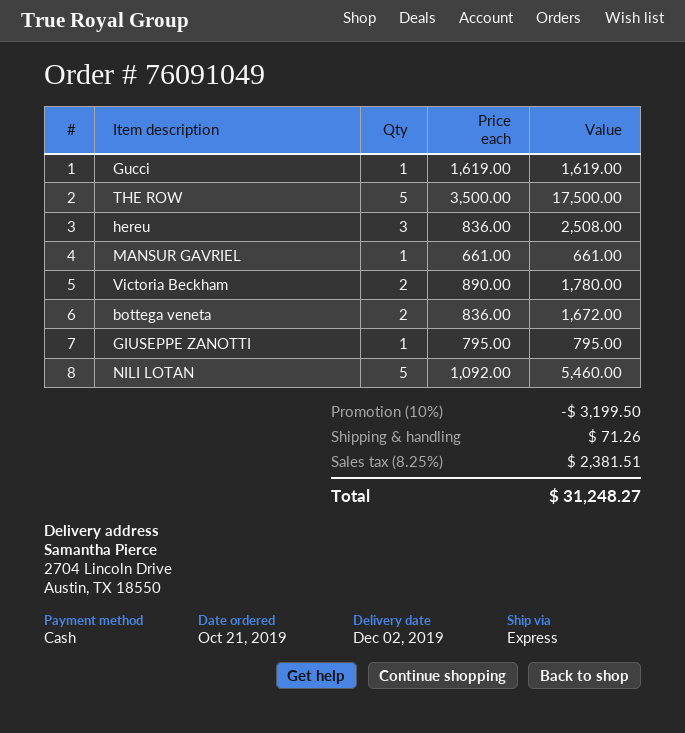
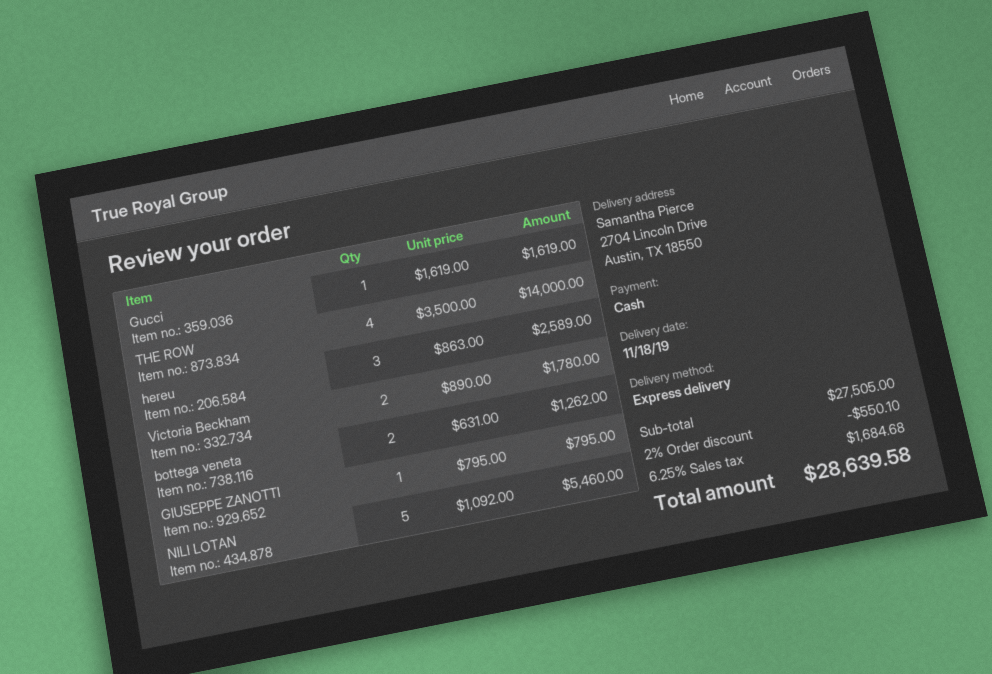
delivery date: 2019-12-02 -> 2019-11-18
THE ROW: 5 x 3500.00 = 17500.00 -> 4 x 3500.00 = 14000.00
hereu: 3 x 836.00 = 2508.00 -> 3 x 863.00 = 2589.00
MANSUR GAVRIEL: 1 x 661.00 = 661.00 -> none
bottega veneta: 2 x 836.00 = 1672.00 -> 2 x 631.00 = 1262.00
discount: 10% = 3199.50 -> 2% = 550.10
shipping: 71.26 -> none
tax: 8.25% = 2381.51 -> 6.25% = 1684.68
total: 31248.27 -> 28639.58

